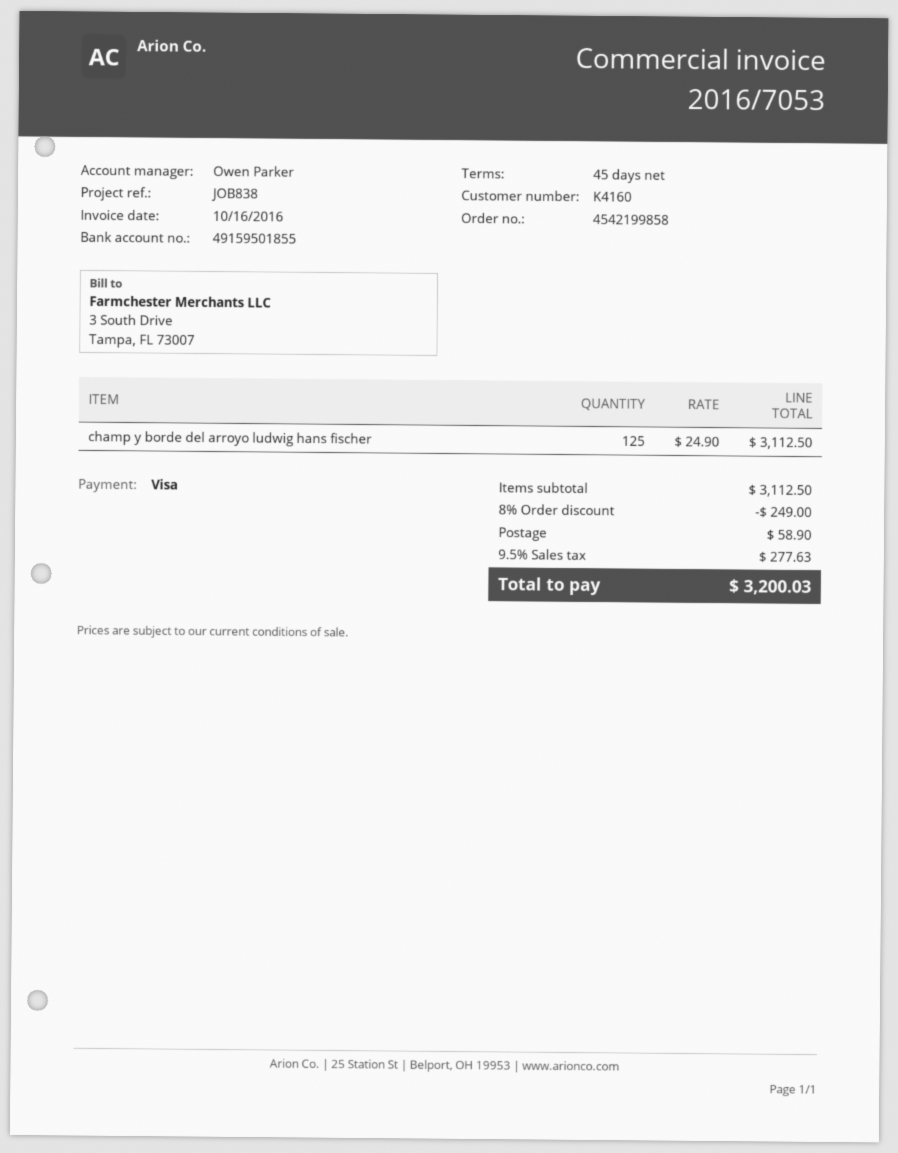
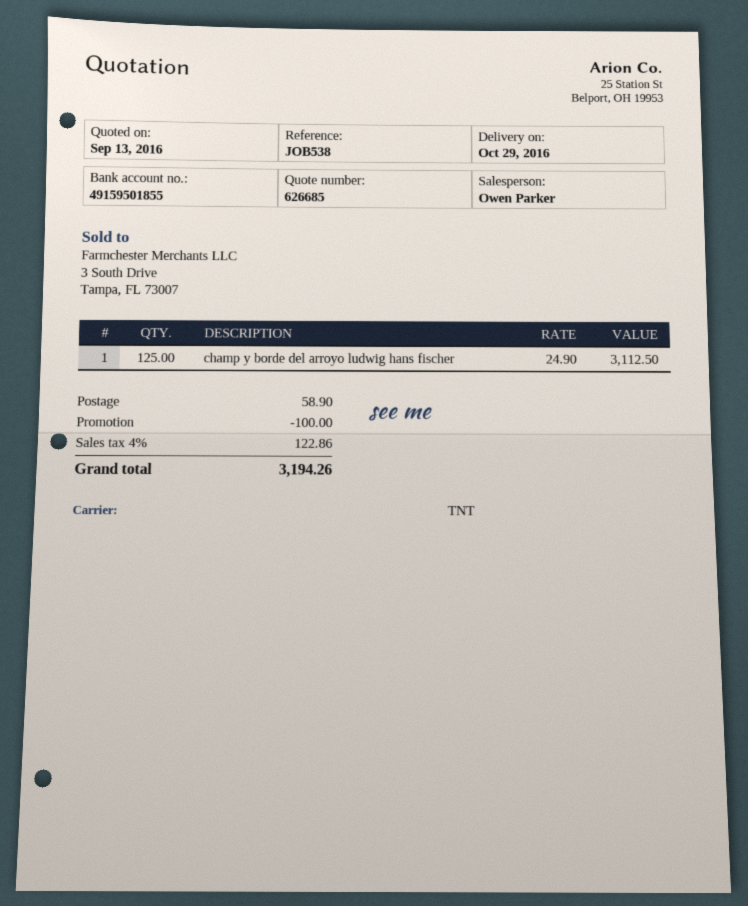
reference: JOB838 -> JOB538
discount: 249.00 -> 100.00
tax: 9.5% = 277.63 -> 4% = 122.86
total: 3200.03 -> 3194.26

